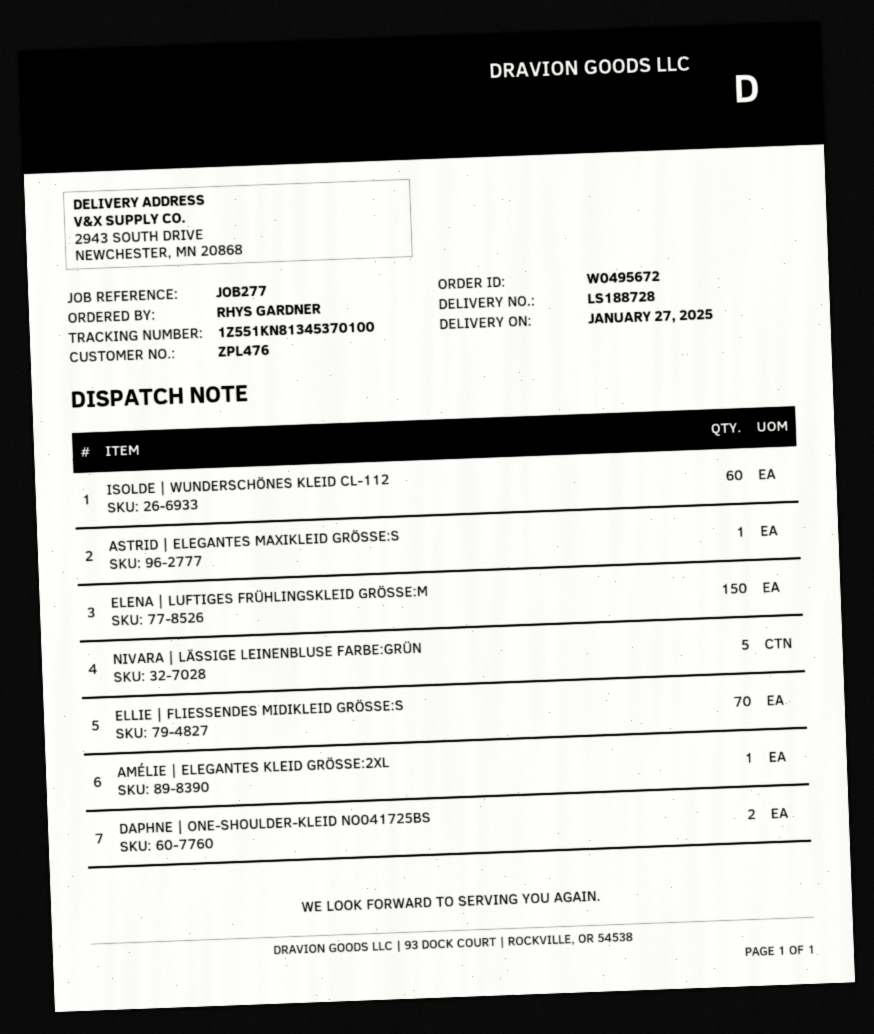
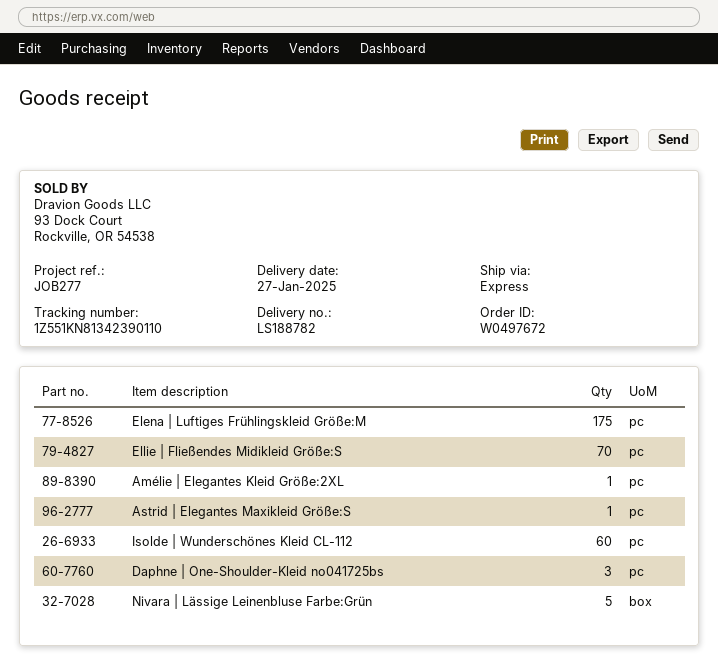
order number: W0495672 -> W0497672
delivery note number: LS188728 -> LS188782
tracking number: 1Z551KN81345370100 -> 1Z551KN81342390110
ELENA | LUFTIGES FRÜHLINGSKLEID GRÖSSE:M: 150 -> 175
DAPHNE | ONE-SHOULDER-KLEID NO041725BS: 2 -> 3

